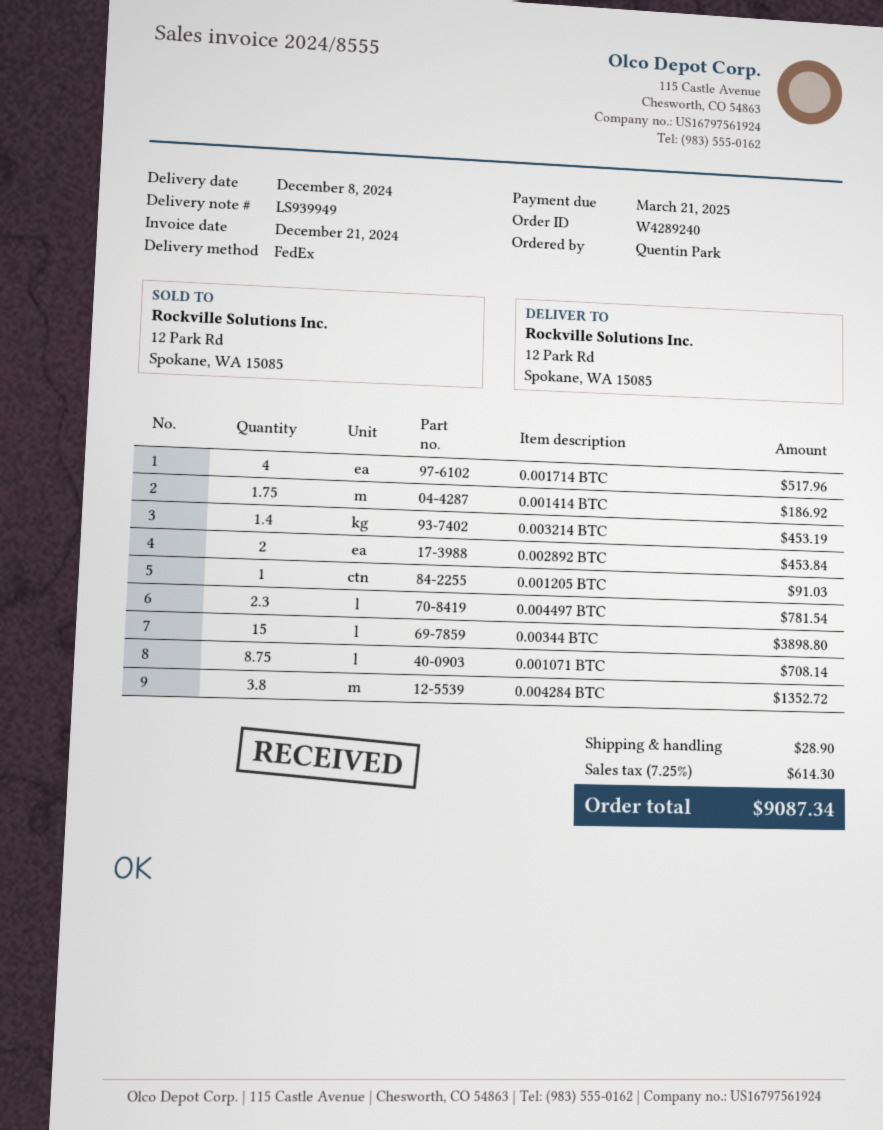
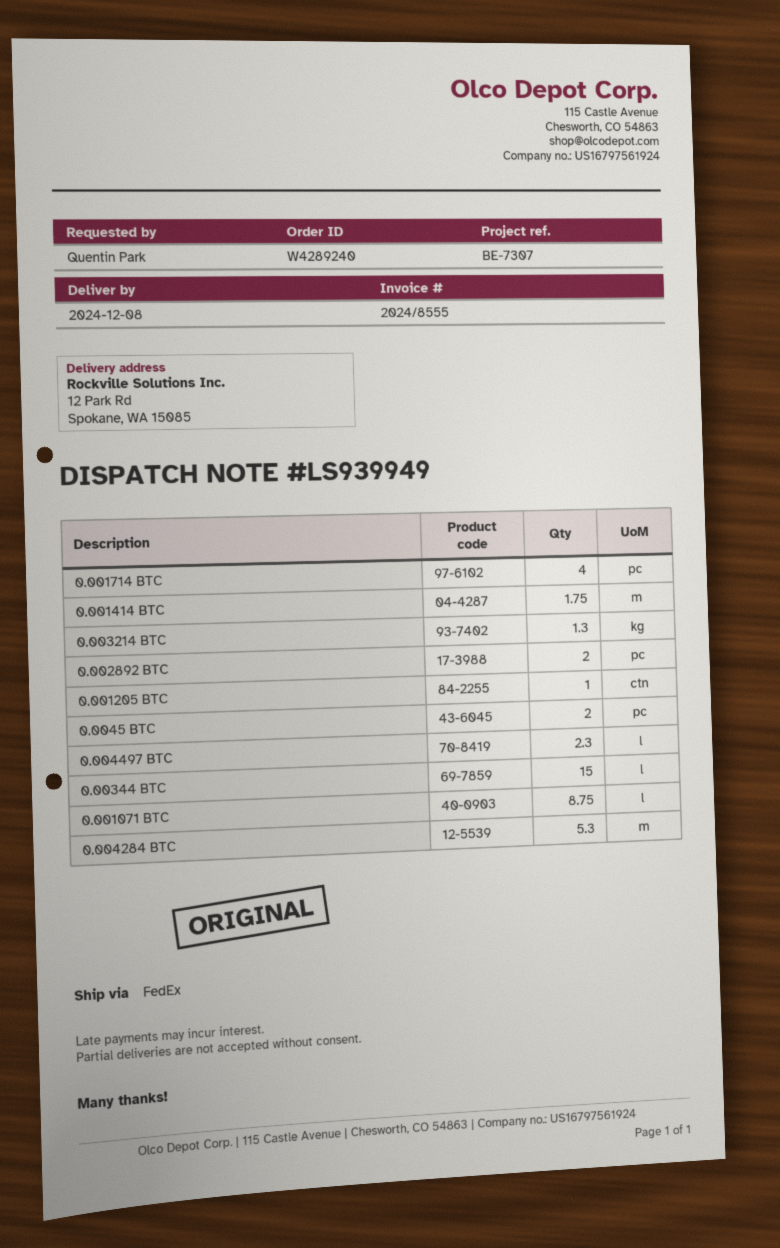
0.003214 BTC: 1.4 -> 1.3
0.004284 BTC: 3.8 -> 5.3
0.0045 BTC: none -> 2

